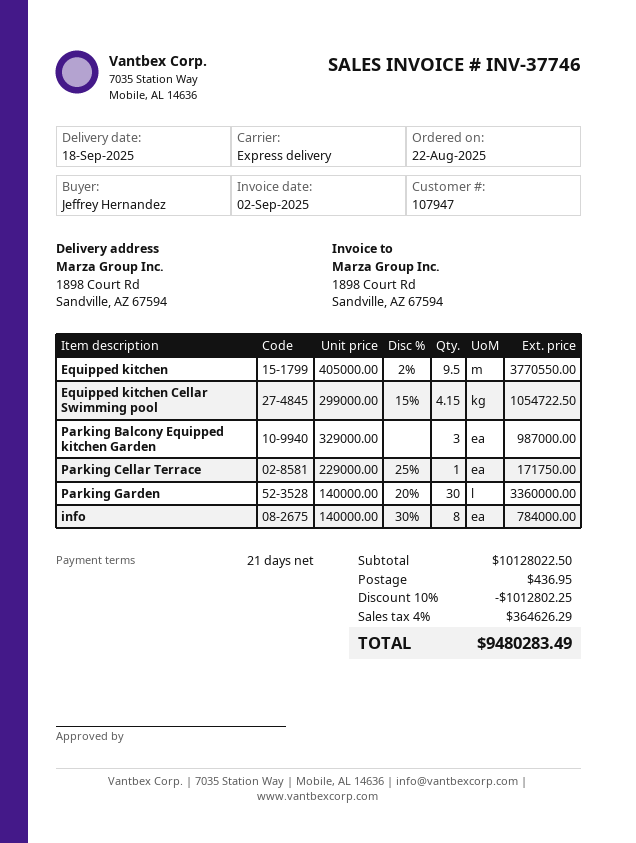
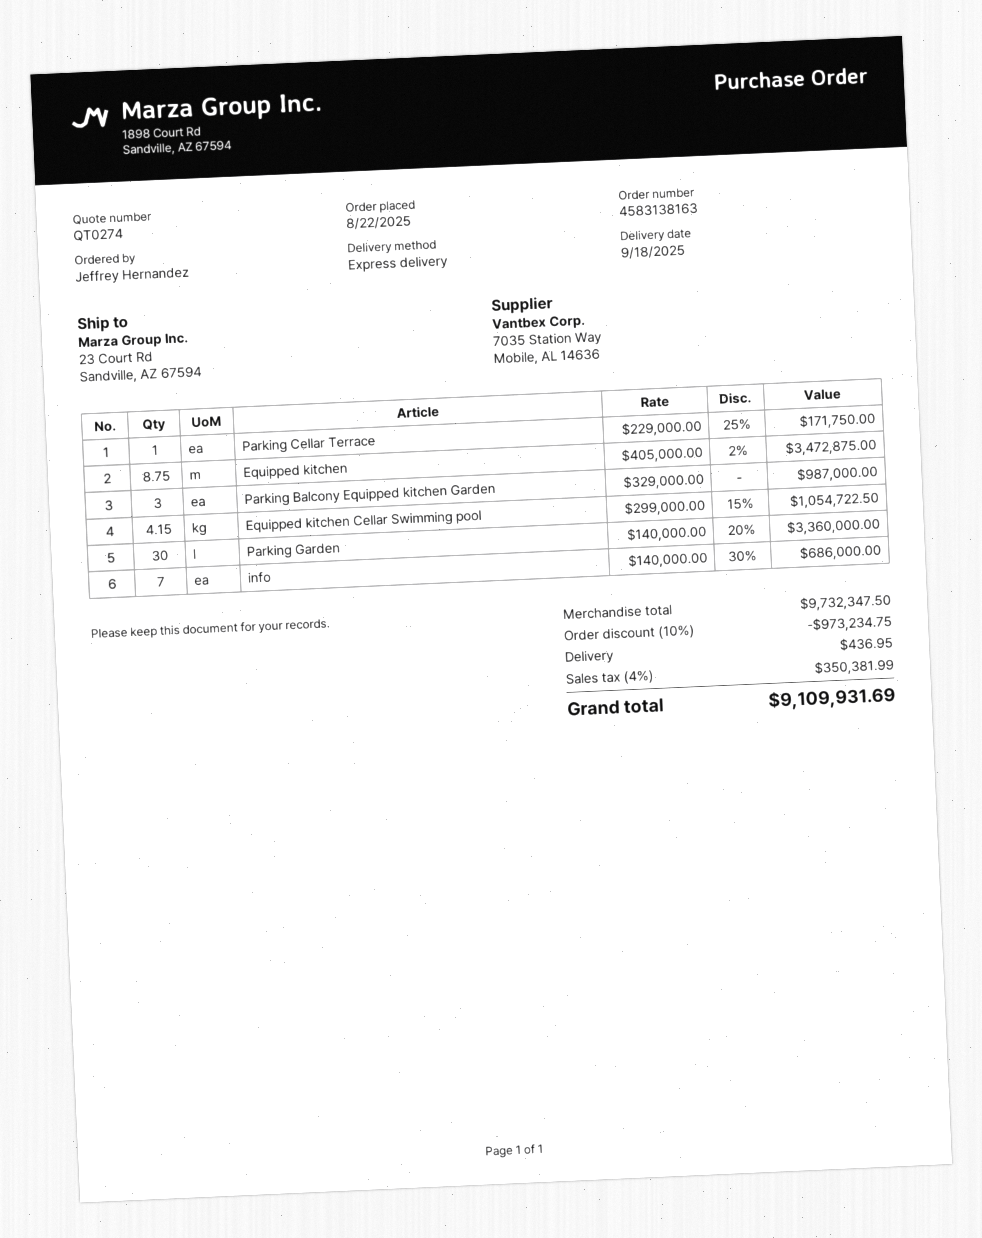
ship to: 1898 Court Rd, Sandville, AZ 67594 -> 23 Court Rd, Sandville, AZ 67594
Equipped kitchen: 9.5 x 405000.00 - 2% = 3770550.00 -> 8.75 x 405000.00 - 2% = 3472875.00
info: 8 x 140000.00 - 30% = 784000.00 -> 7 x 140000.00 - 30% = 686000.00
subtotal: 10128022.50 -> 9732347.50
discount: 10% = 1012802.25 -> 10% = 973234.75
tax: 4% = 364626.29 -> 4% = 350381.99
total: 9480283.49 -> 9109931.69

